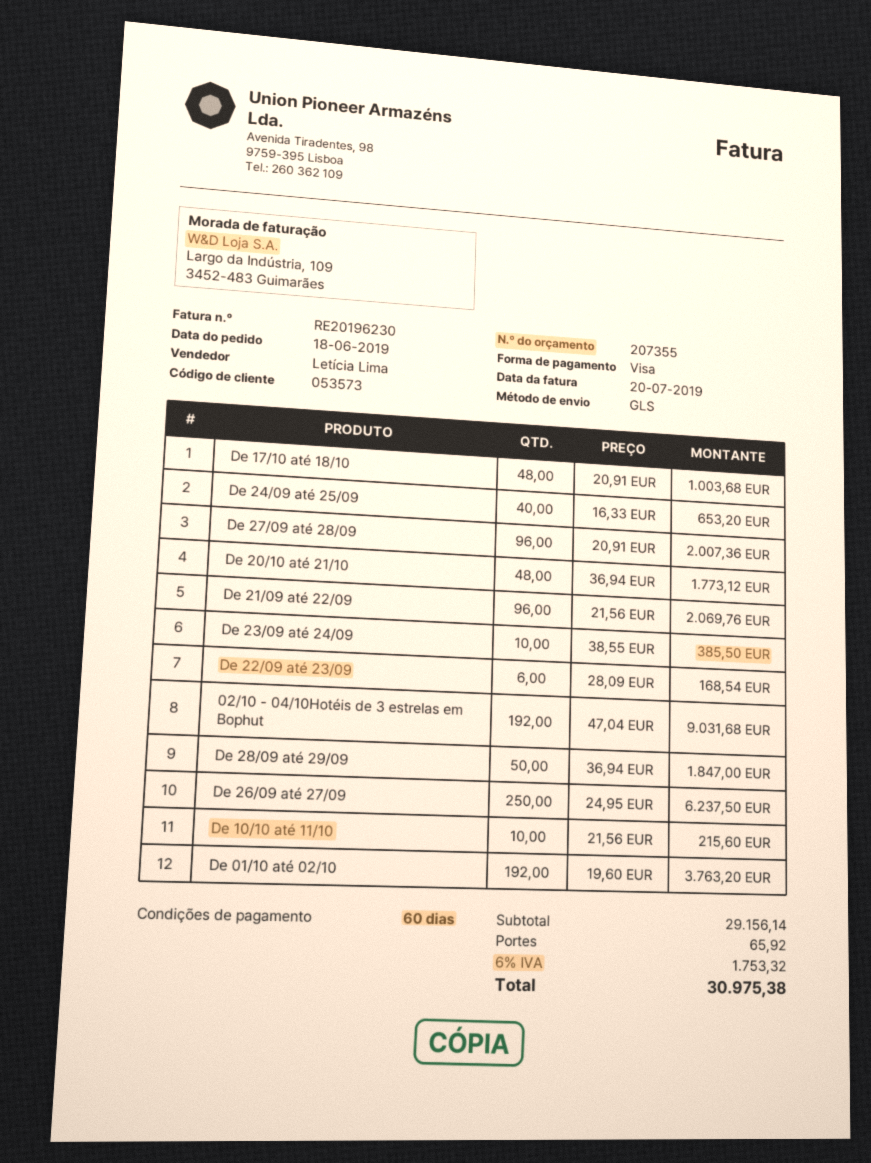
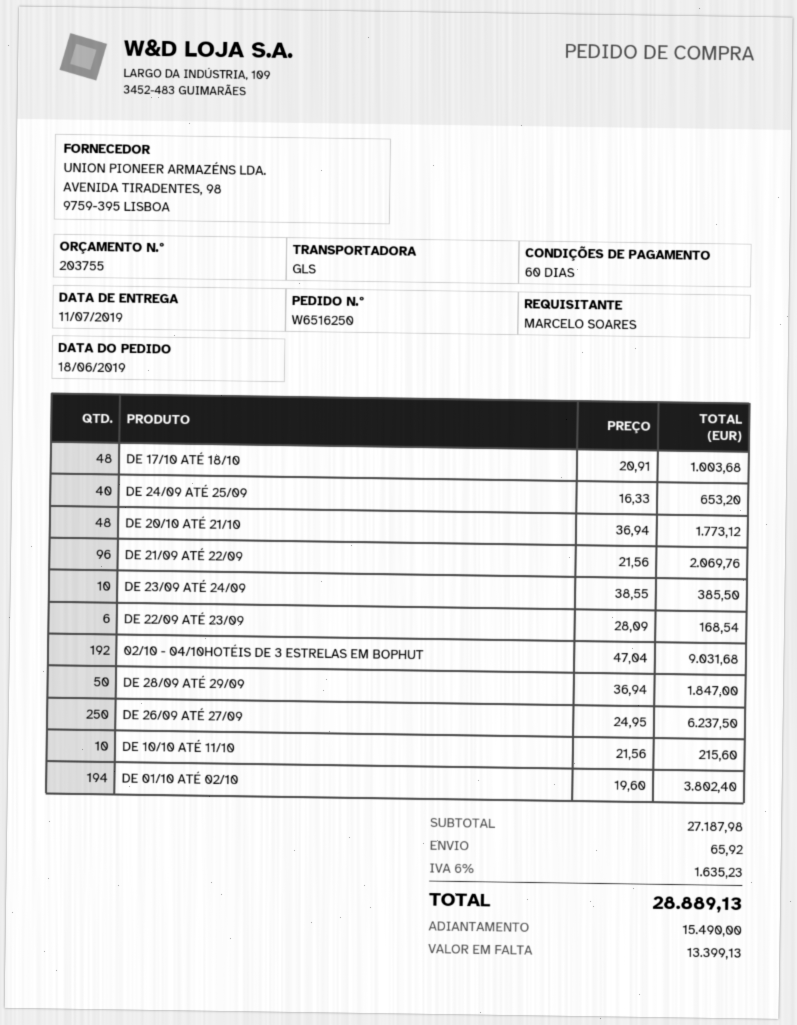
quote number: 207355 -> 203755
De 27/09 até 28/09: 96 x 20.91 = 2007.36 -> none
De 01/10 até 02/10: 192 x 19.60 = 3763.20 -> 194 x 19.60 = 3802.40
subtotal: 29156.14 -> 27187.98
tax: 6% = 1753.32 -> 6% = 1635.23
total: 30975.38 -> 28889.13

